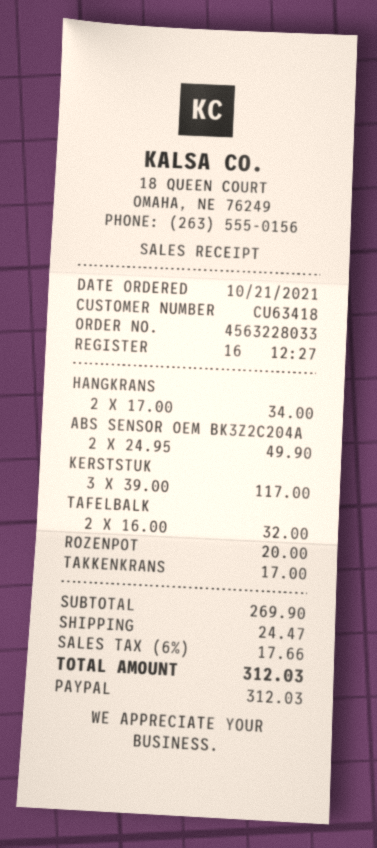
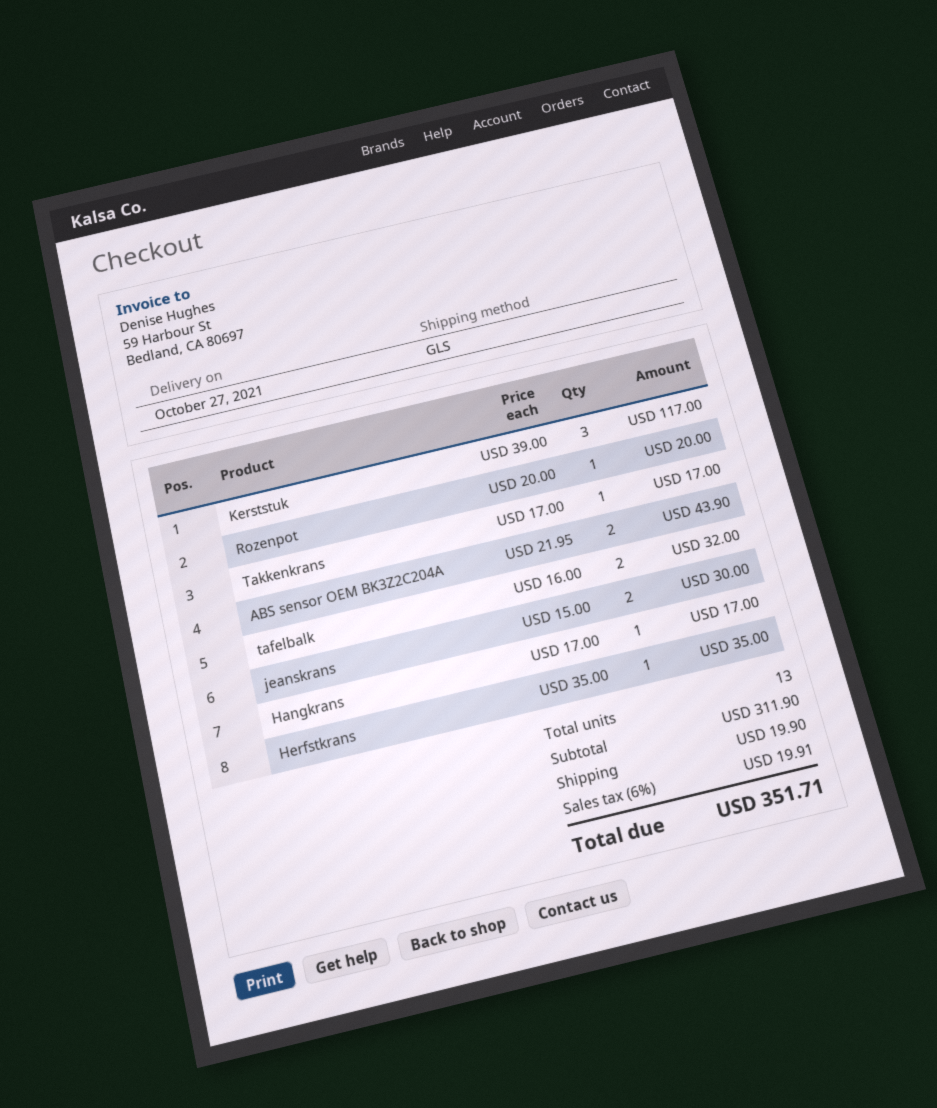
HANGKRANS: 2 x 17.00 = 34.00 -> 1 x 17.00 = 17.00
ABS SENSOR OEM BK3Z2C204A: 2 x 24.95 = 49.90 -> 2 x 21.95 = 43.90
jeanskrans: none -> 2 x 15.00 = 30.00
Herfstkrans: none -> 1 x 35.00 = 35.00
subtotal: 269.90 -> 311.90
shipping: 24.47 -> 19.90
tax: 6% = 17.66 -> 6% = 19.91
total: 312.03 -> 351.71

